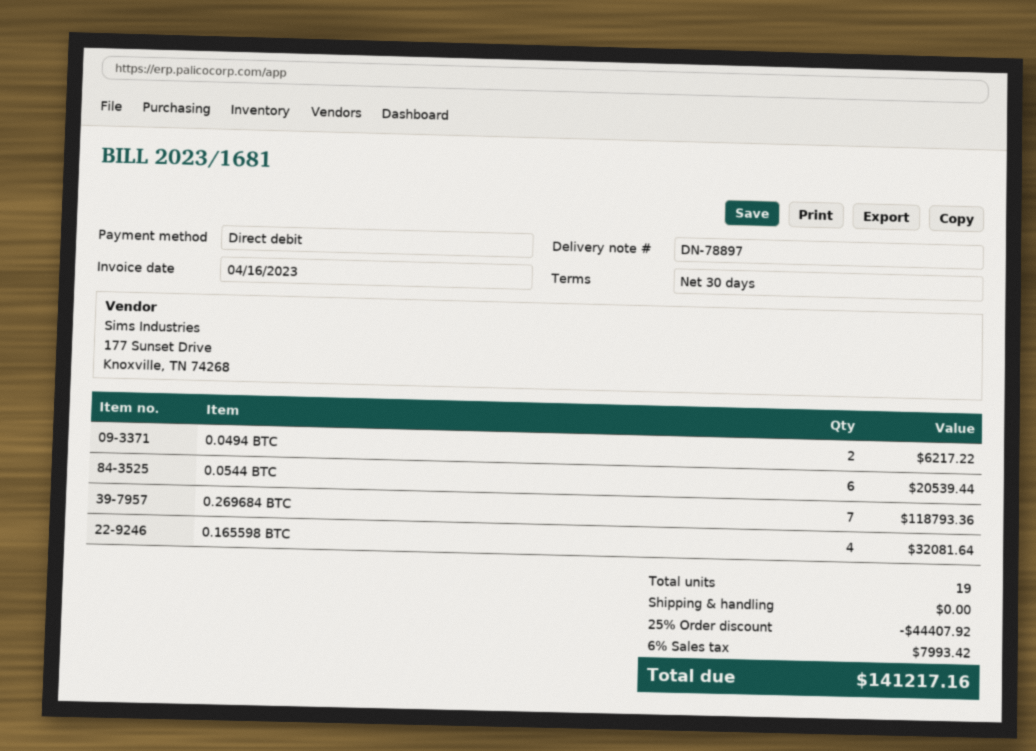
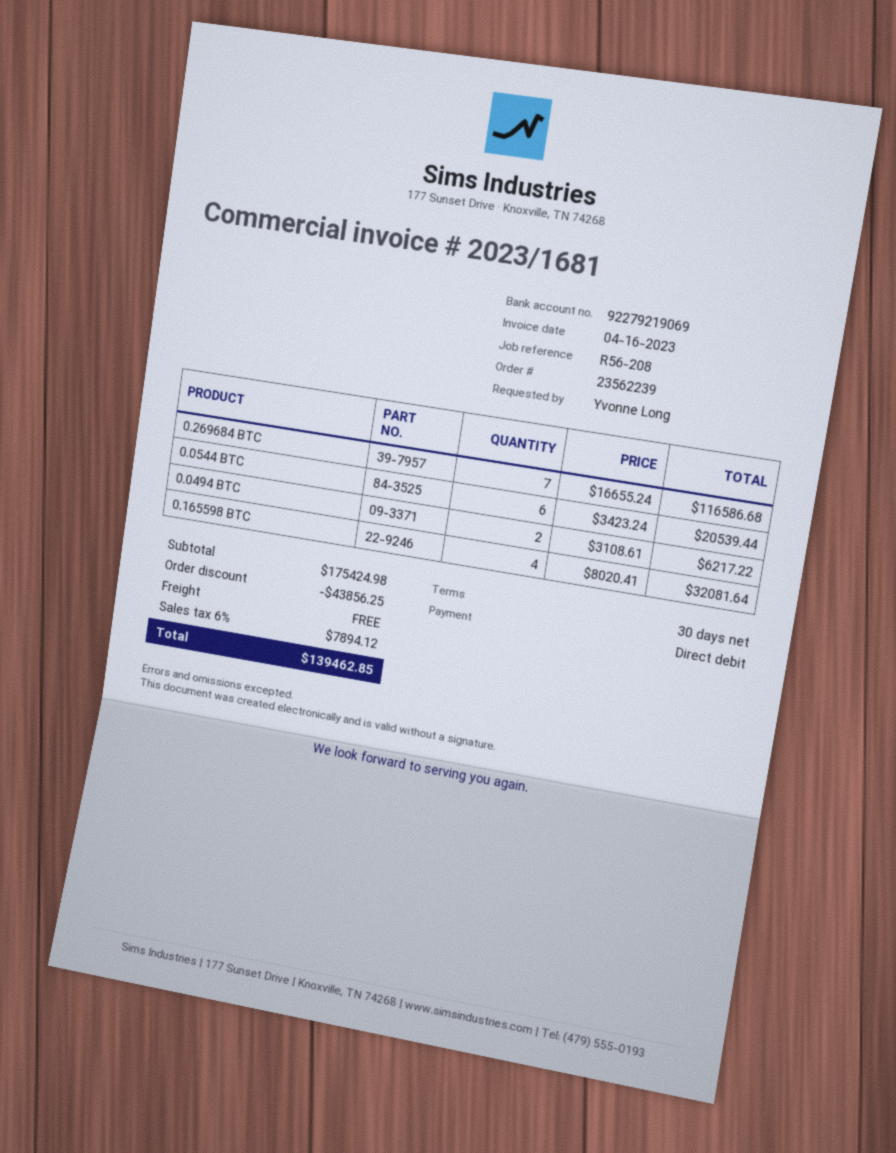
0.269684 BTC: 7 for 118793.36 -> 7 for 116586.68
discount: 44407.92 -> 43856.25
tax: 6% = 7993.42 -> 6% = 7894.12
total: 141217.16 -> 139462.85

